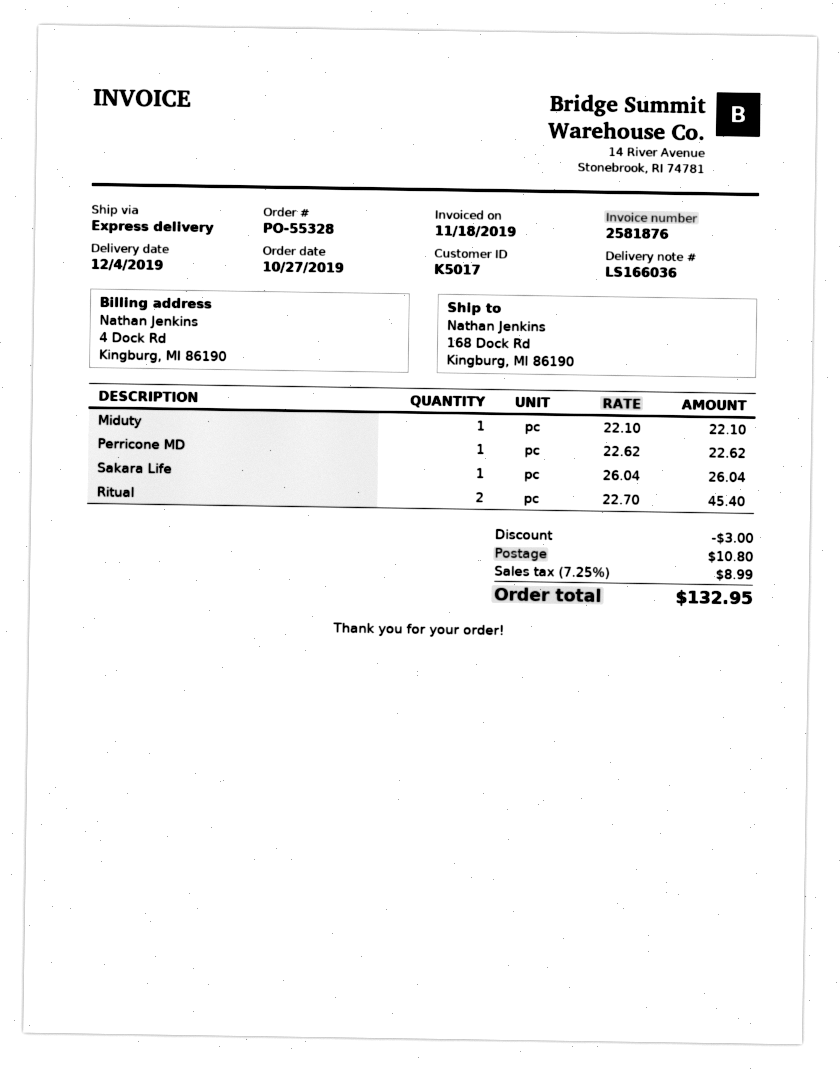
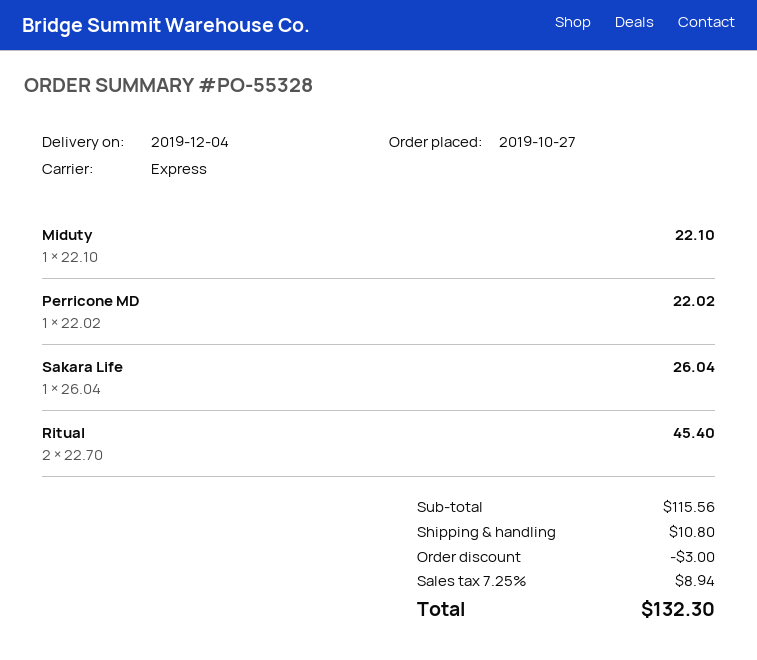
Perricone MD: 1 x 22.62 = 22.62 -> 1 x 22.02 = 22.02
tax: 7.25% = 8.99 -> 7.25% = 8.94
total: 132.95 -> 132.30

